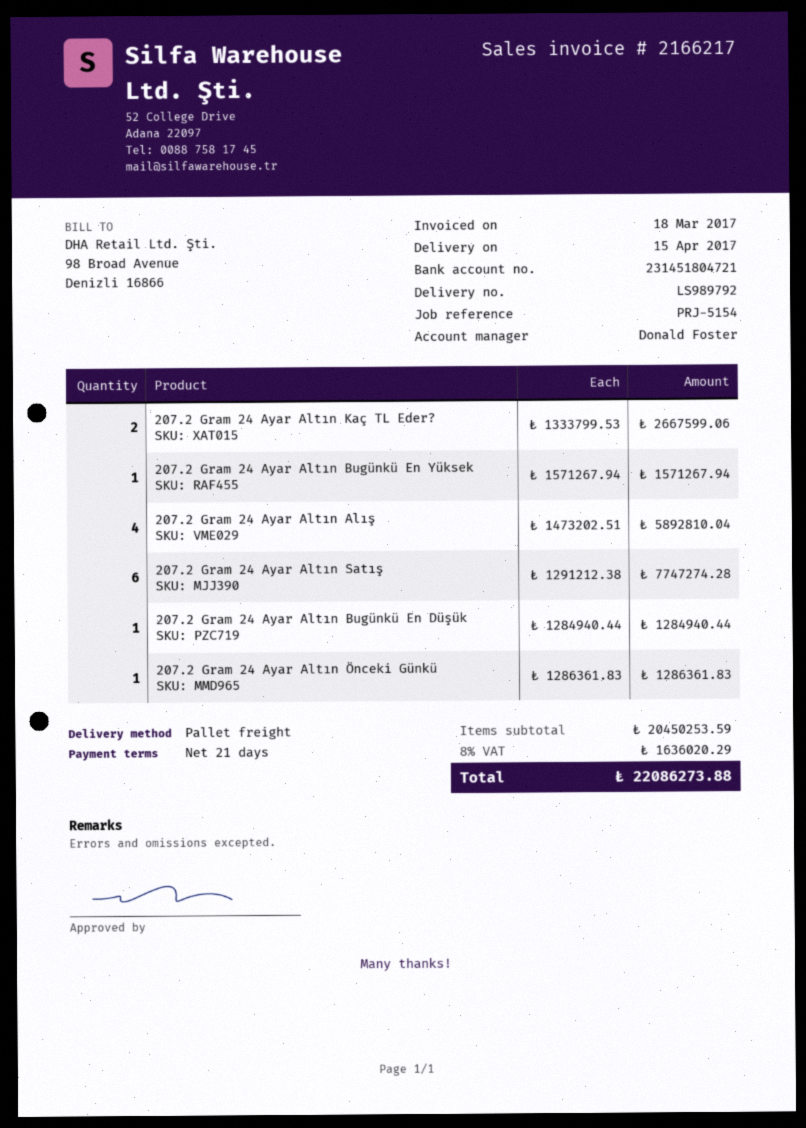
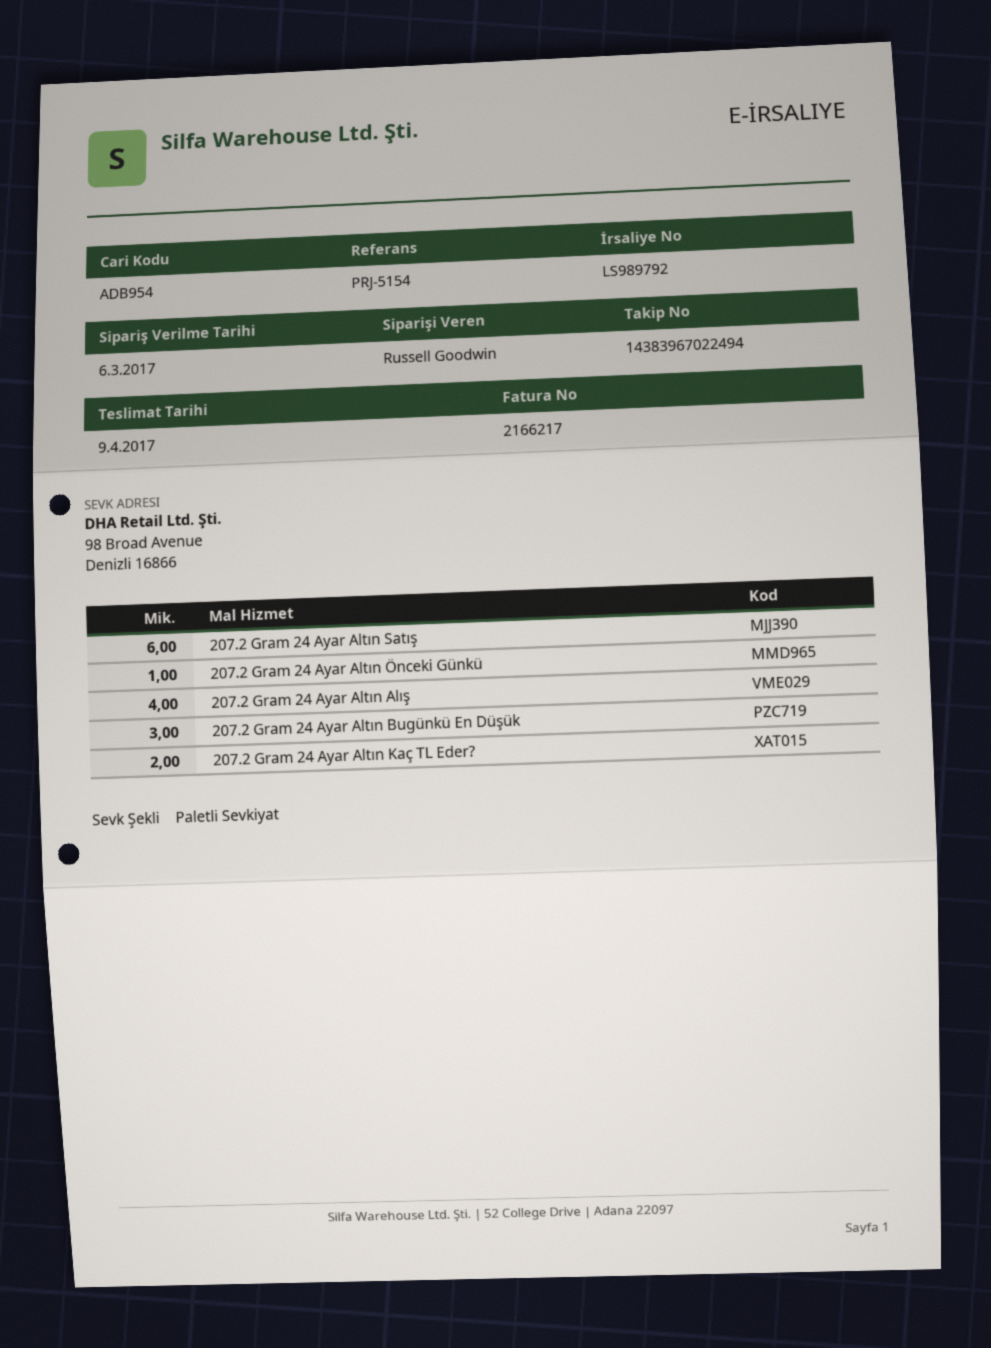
delivery date: 2017-04-15 -> 2017-04-09
207.2 Gram 24 Ayar Altın Bugünkü En Yüksek: 1 -> none
207.2 Gram 24 Ayar Altın Bugünkü En Düşük: 1 -> 3

